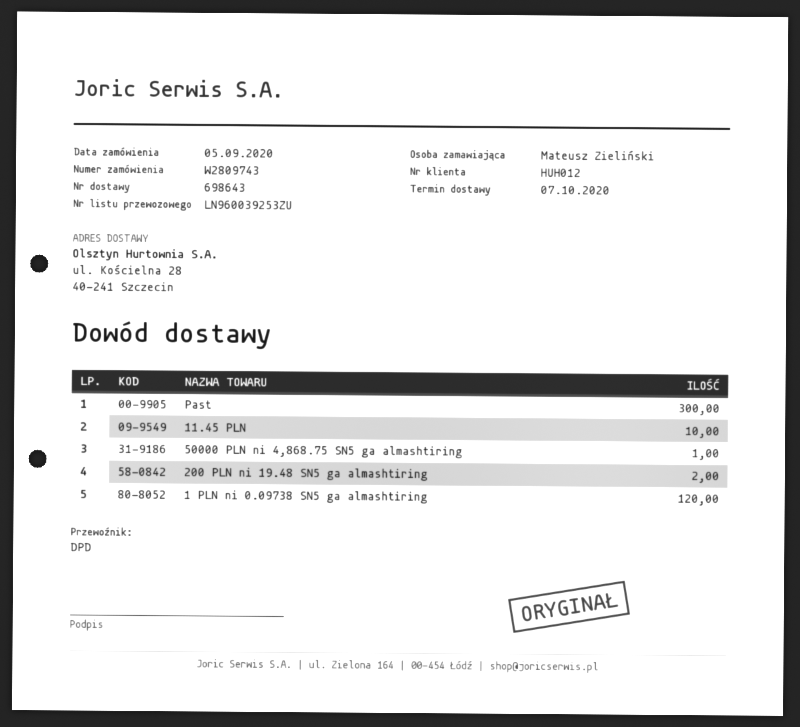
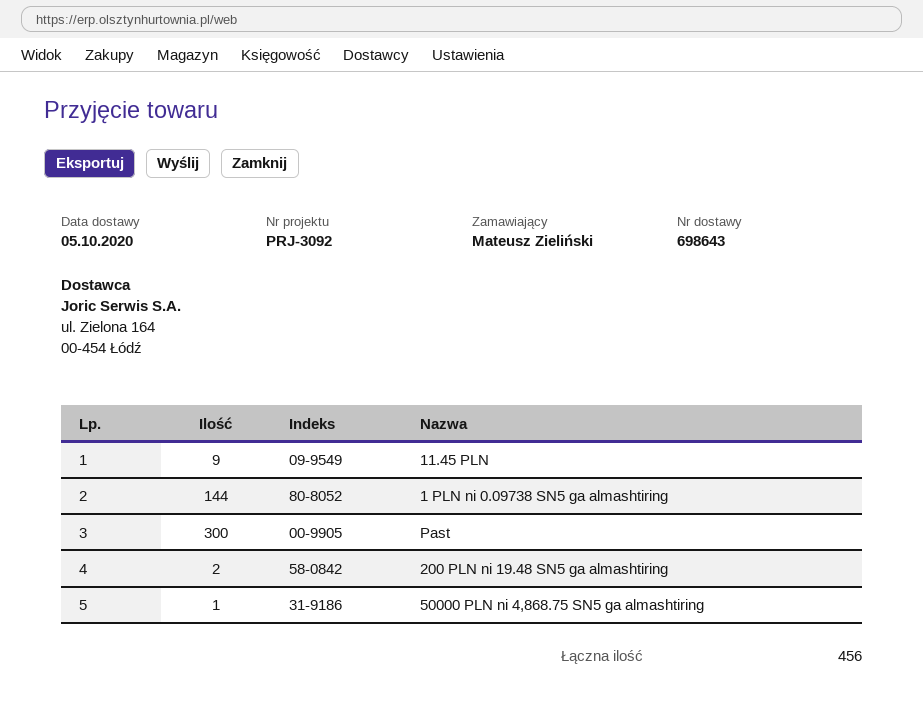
delivery date: 2020-10-07 -> 2020-10-05
11.45 PLN: 10 -> 9
1 PLN ni 0.09738 SN5 ga almashtiring: 120 -> 144

